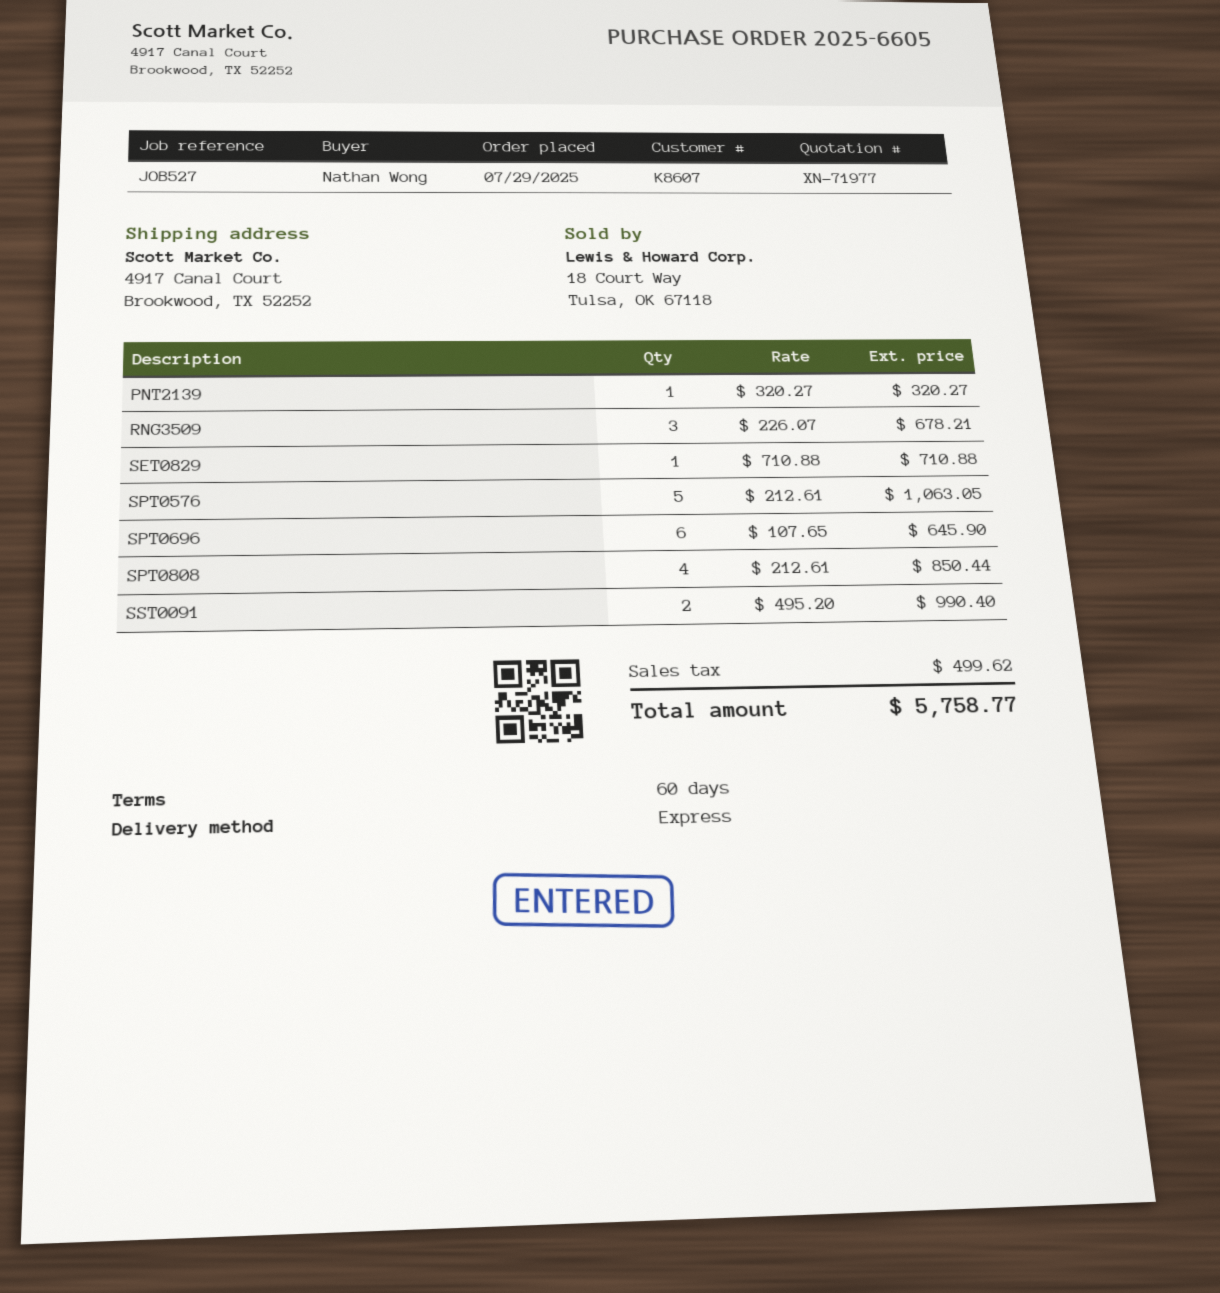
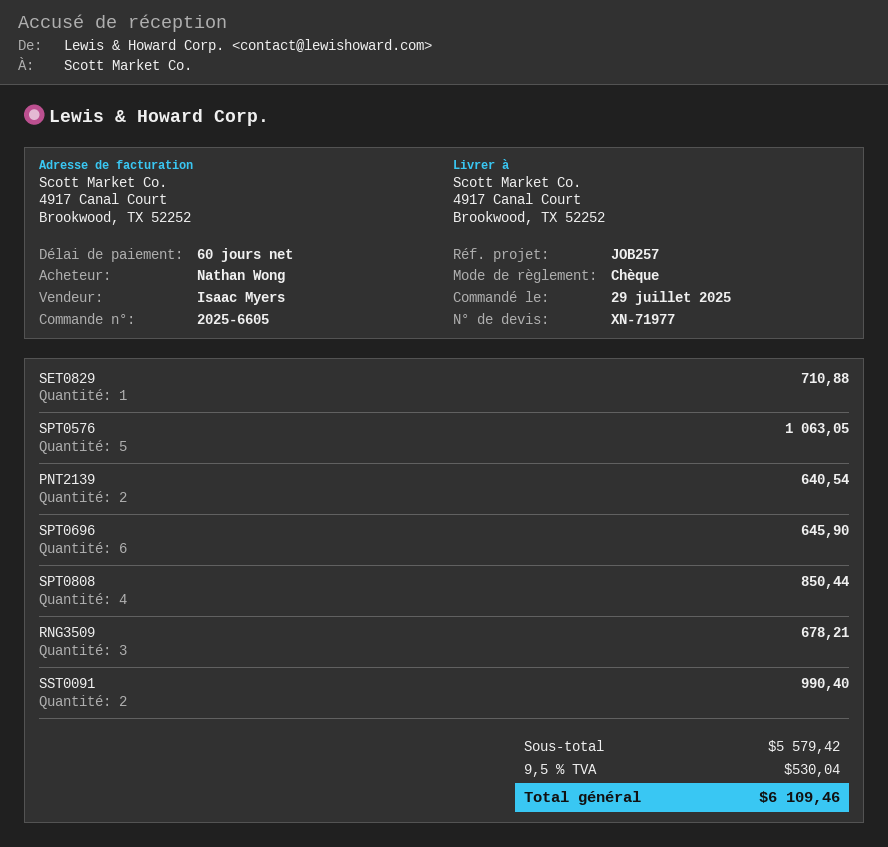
reference: JOB527 -> JOB257
PNT2139: 1 for 320.27 -> 2 for 640.54
tax: 499.62 -> 530.04
total: 5758.77 -> 6109.46

